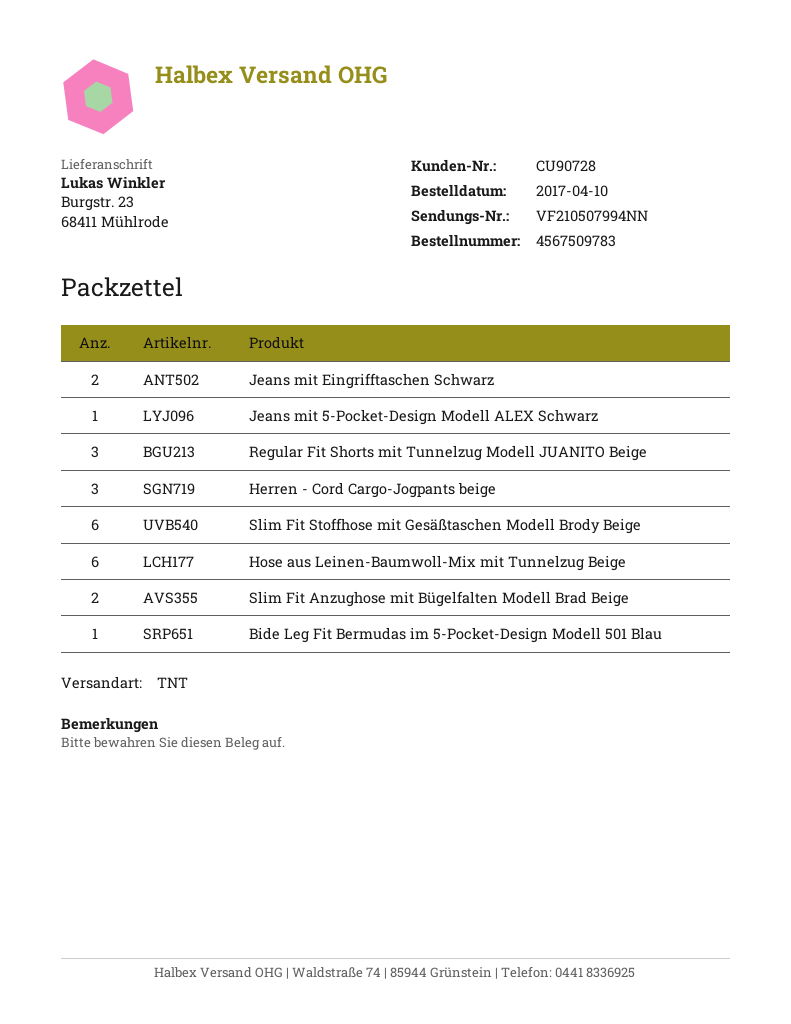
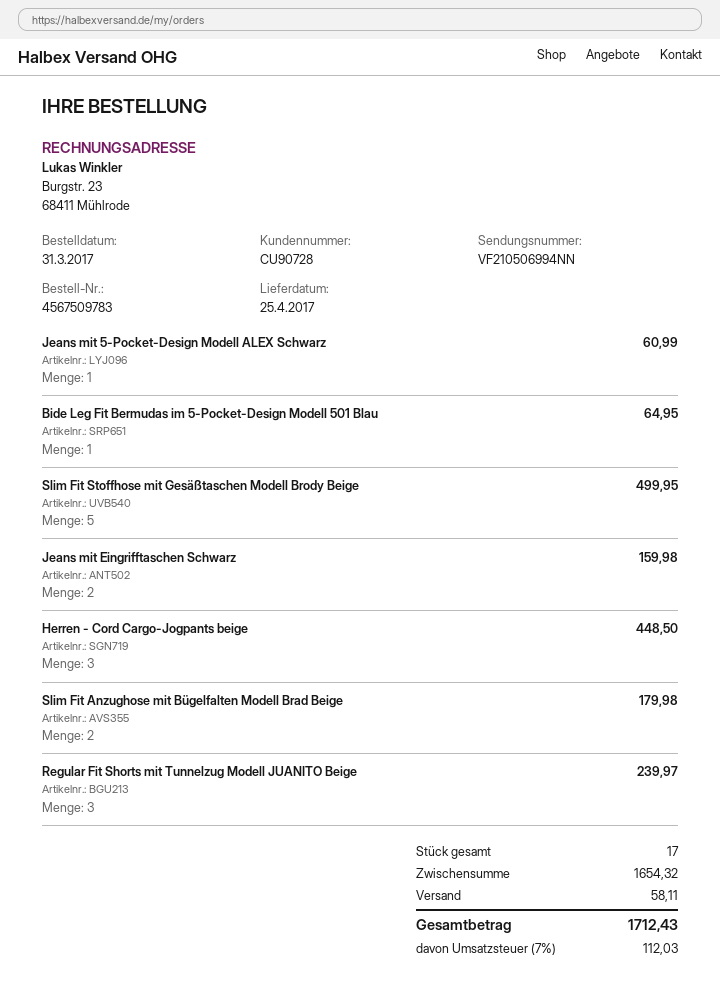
order date: 2017-04-10 -> 2017-03-31
tracking number: VF210507994NN -> VF210506994NN
Slim Fit Stoffhose mit Gesäßtaschen Modell Brody Beige: 6 -> 5
Hose aus Leinen-Baumwoll-Mix mit Tunnelzug Beige: 6 -> none

